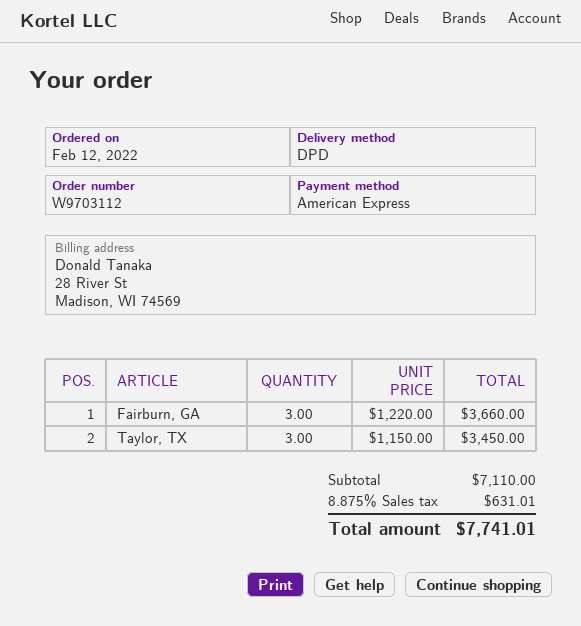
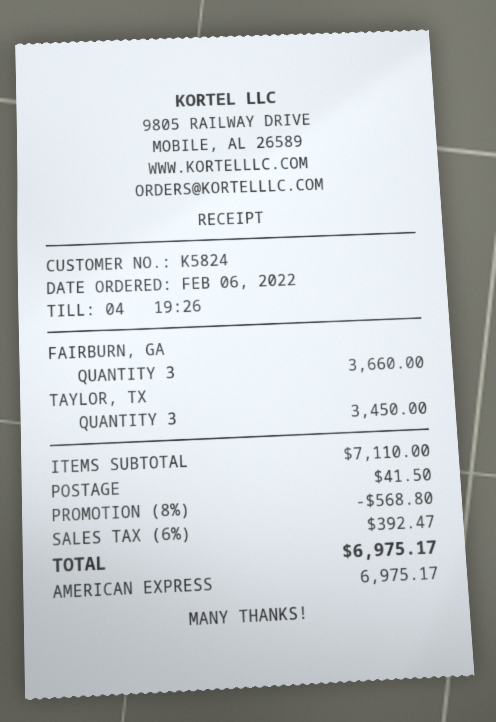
order date: 2022-02-12 -> 2022-02-06
discount: none -> 8% = 568.80
shipping: none -> 41.50
tax: 8.875% = 631.01 -> 6% = 392.47
total: 7741.01 -> 6975.17

